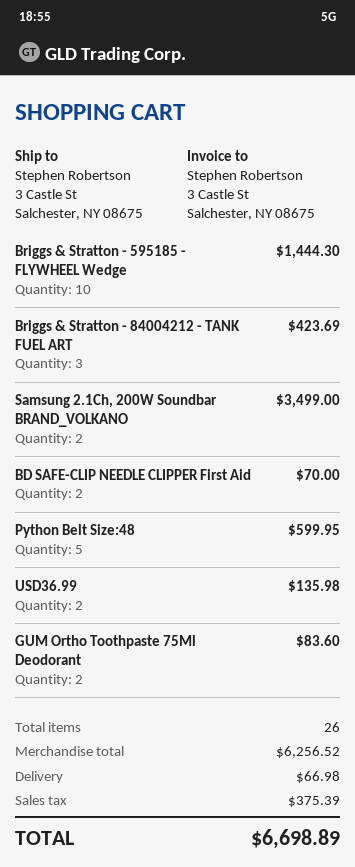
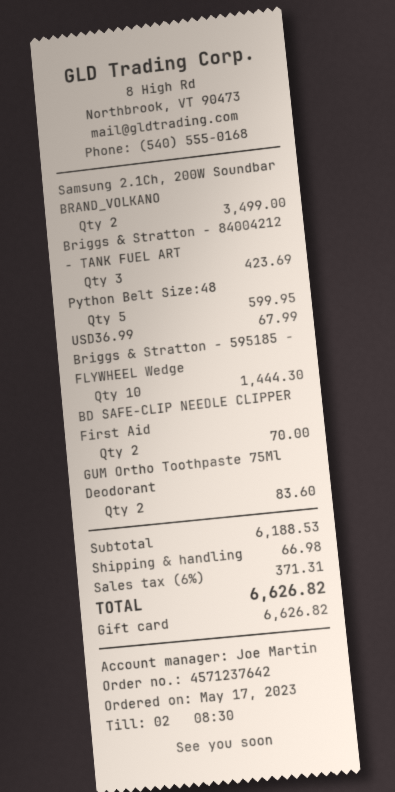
USD36.99: 2 for 135.98 -> 1 for 67.99
subtotal: 6256.52 -> 6188.53
tax: 375.39 -> 371.31
total: 6698.89 -> 6626.82

